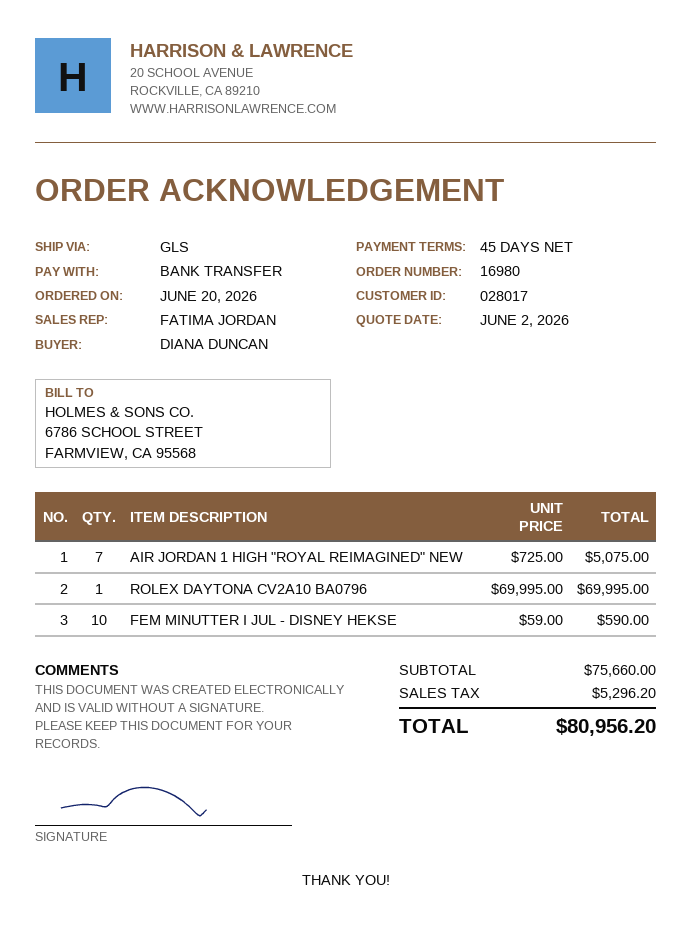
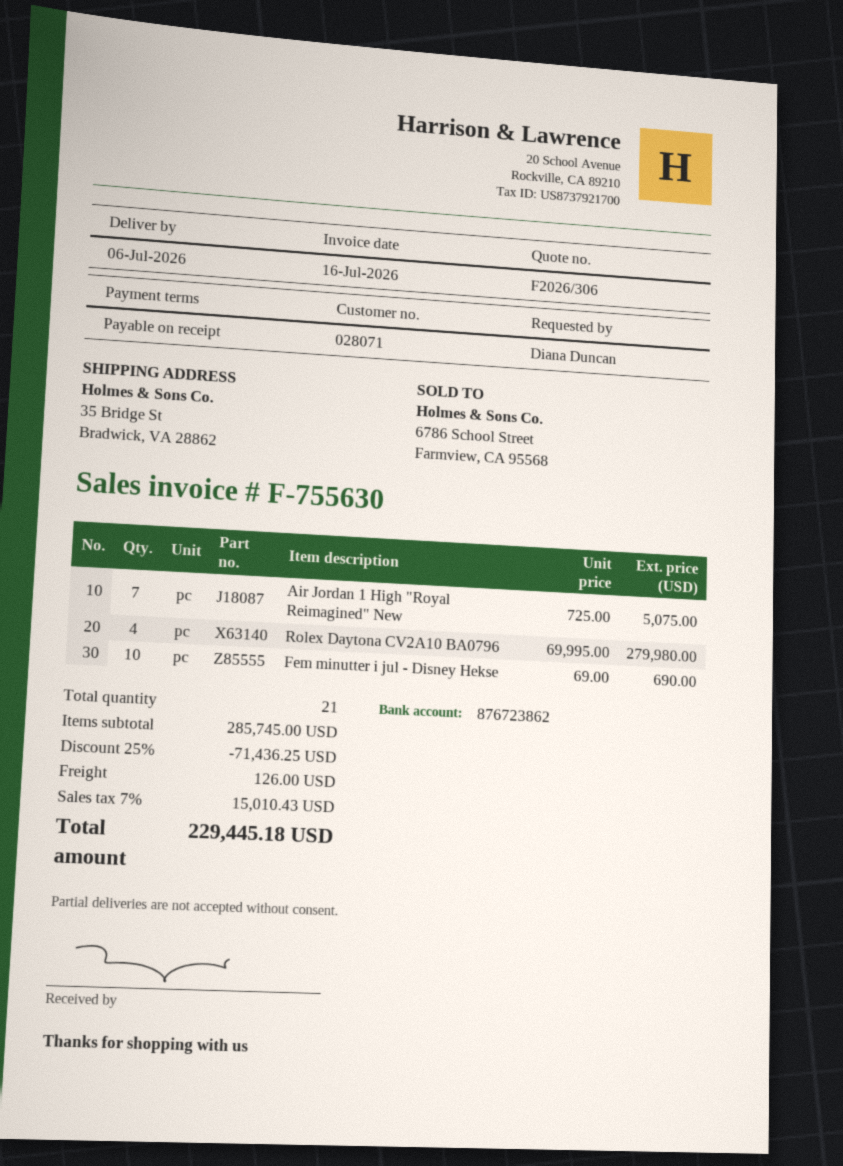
payment terms: 45 days -> on receipt
customer number: 028017 -> 028071
ROLEX DAYTONA CV2A10 BA0796: 1 x 69995.00 = 69995.00 -> 4 x 69995.00 = 279980.00
FEM MINUTTER I JUL - DISNEY HEKSE: 10 x 59.00 = 590.00 -> 10 x 69.00 = 690.00
subtotal: 75660.00 -> 285745.00
discount: none -> 25% = 71436.25
shipping: none -> 126.00
tax: 5296.20 -> 15010.43
total: 80956.20 -> 229445.18

